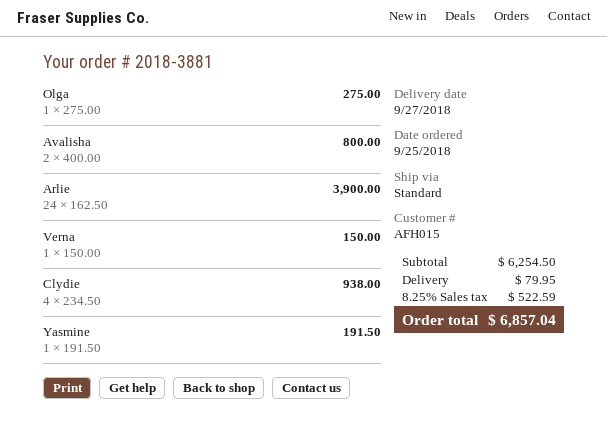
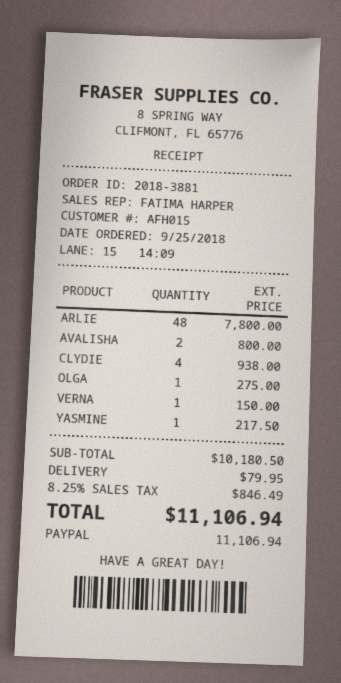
Arlie: 24 for 3900.00 -> 48 for 7800.00
Yasmine: 1 for 191.50 -> 1 for 217.50
subtotal: 6254.50 -> 10180.50
tax: 8.25% = 522.59 -> 8.25% = 846.49
total: 6857.04 -> 11106.94

